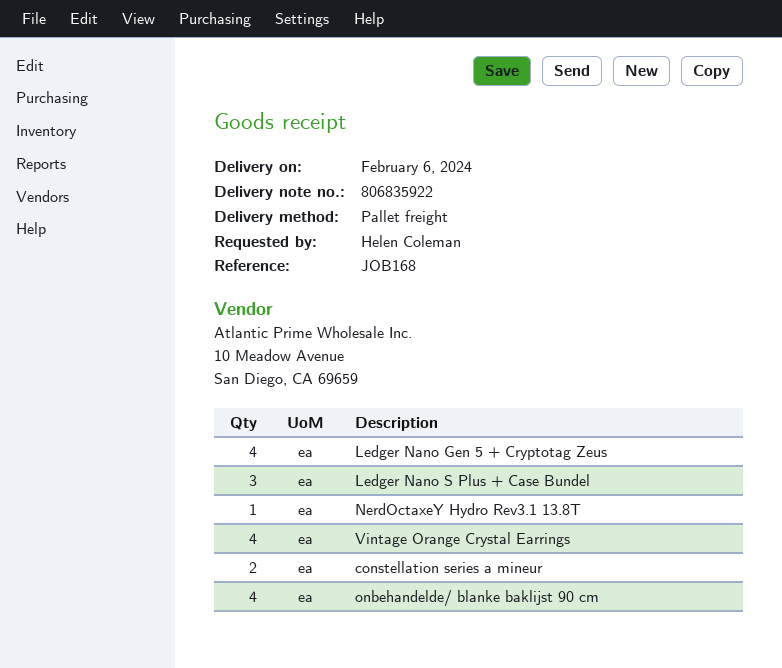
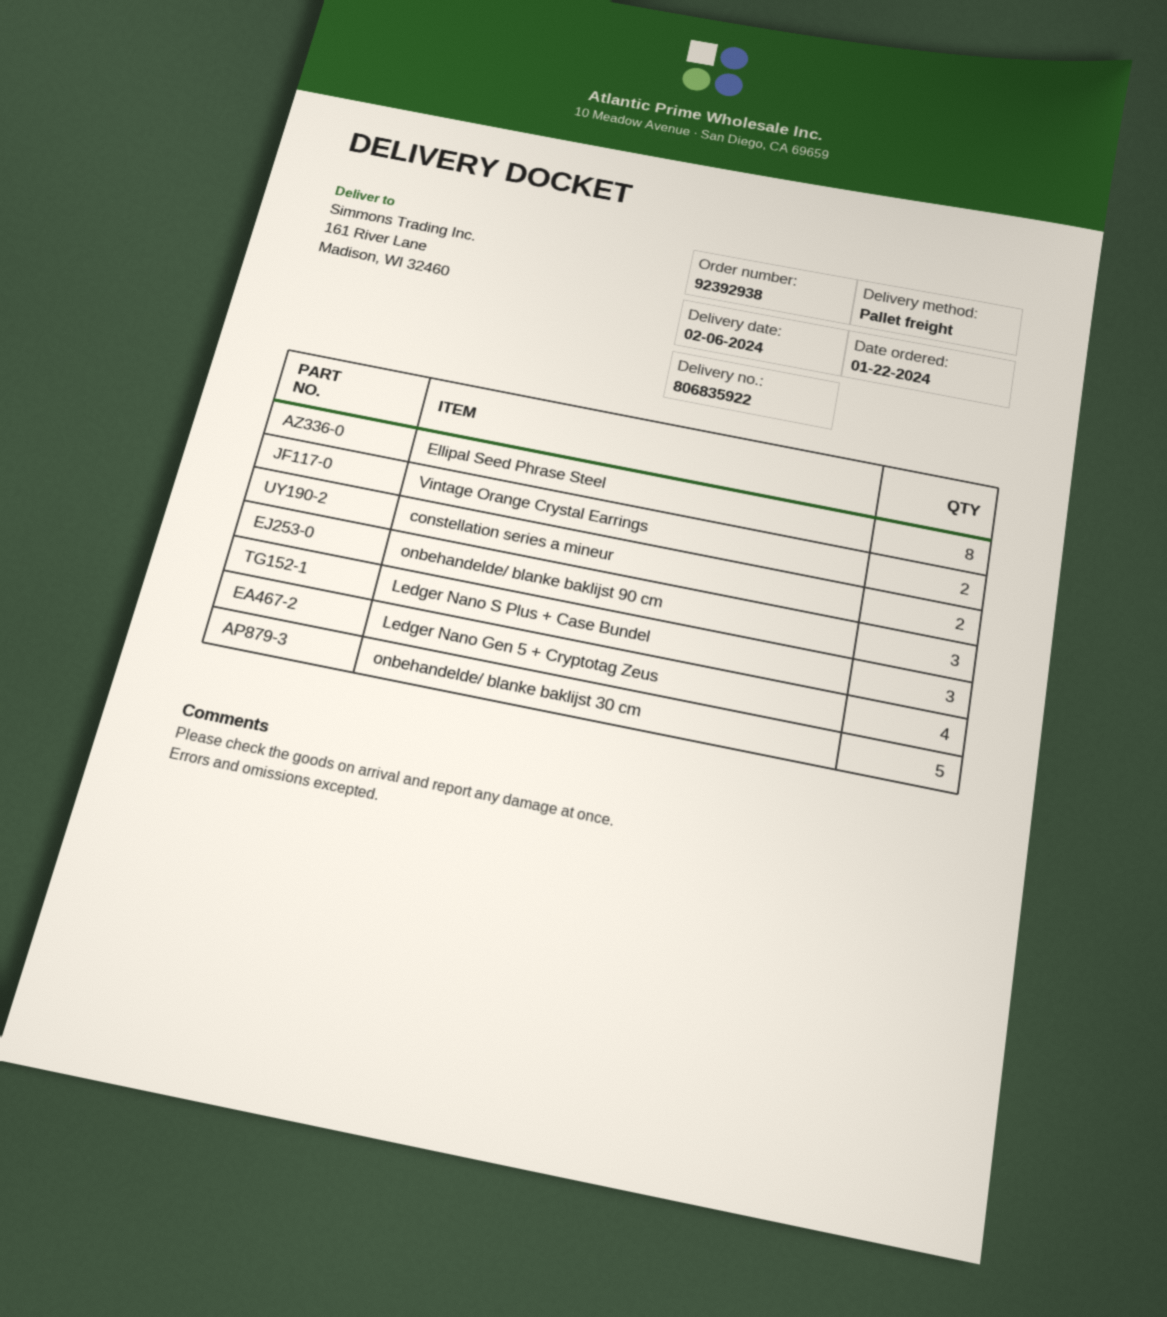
NerdOctaxeY Hydro Rev3.1 13.8T: 1 -> none
Vintage Orange Crystal Earrings: 4 -> 2
onbehandelde/ blanke baklijst 90 cm: 4 -> 3
Ellipal Seed Phrase Steel: none -> 8
onbehandelde/ blanke baklijst 30 cm: none -> 5

